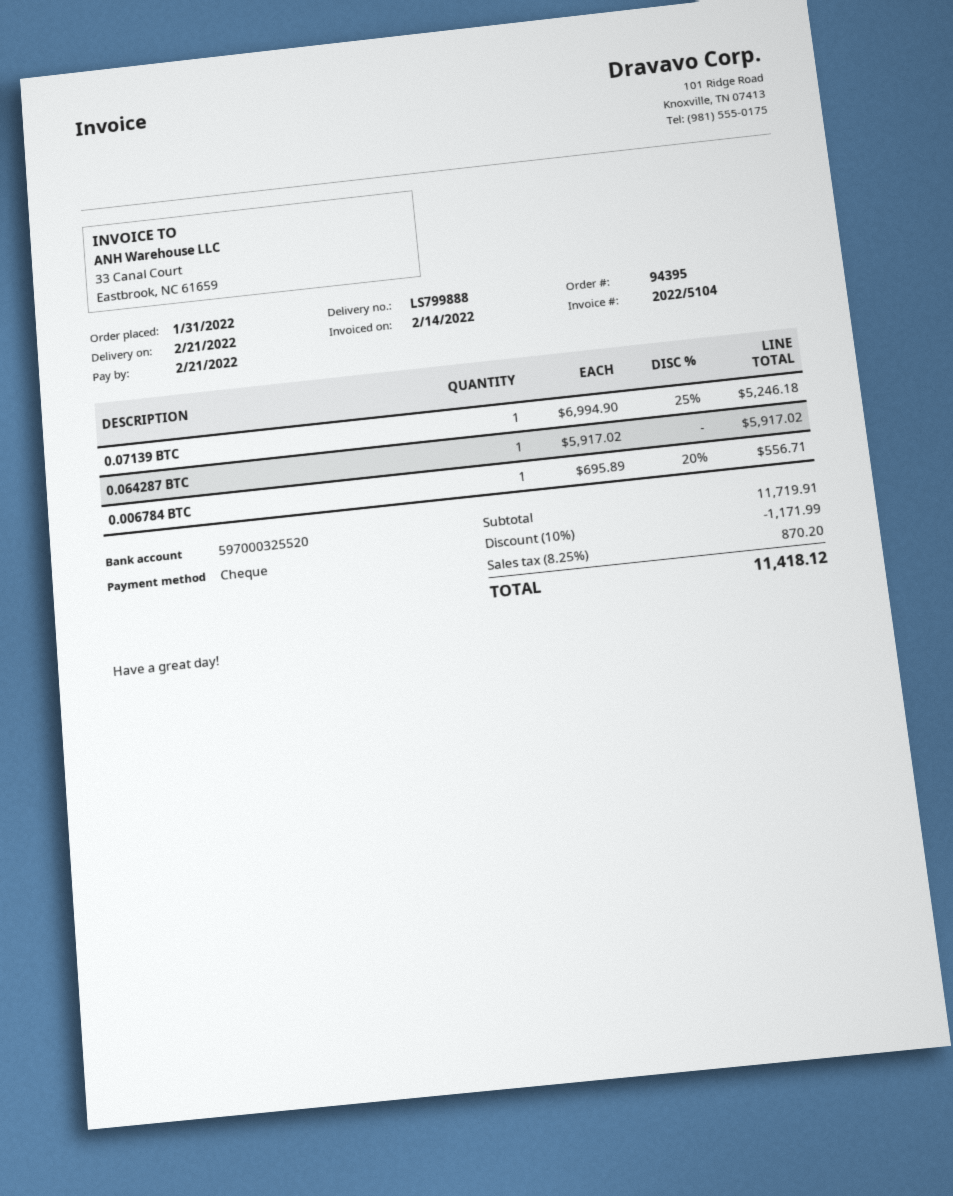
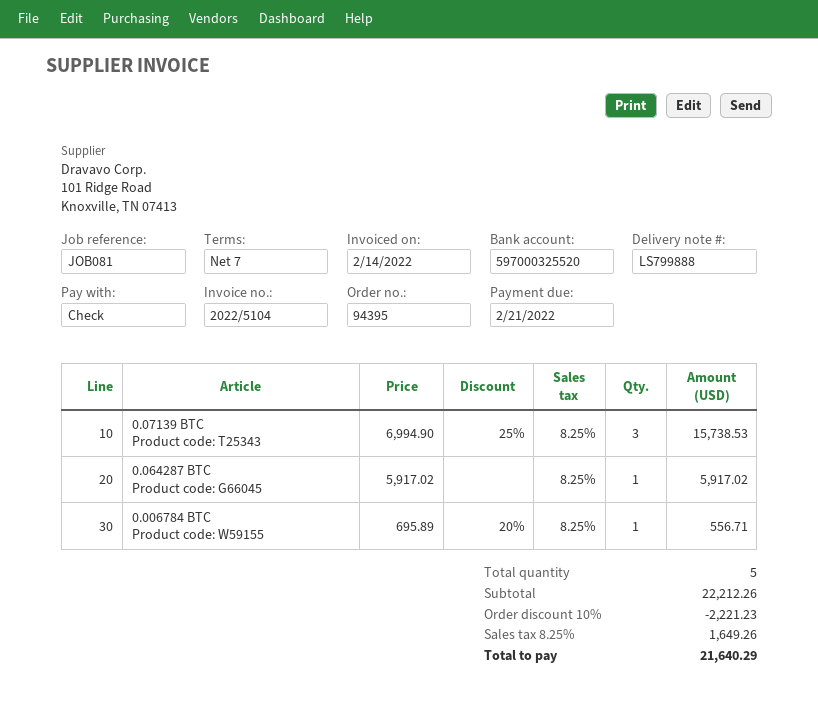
0.07139 BTC: 1 x 6994.90 - 25% = 5246.18 -> 3 x 6994.90 - 25% = 15738.53
subtotal: 11719.91 -> 22212.26
discount: 10% = 1171.99 -> 10% = 2221.23
tax: 8.25% = 870.20 -> 8.25% = 1649.26
total: 11418.12 -> 21640.29

